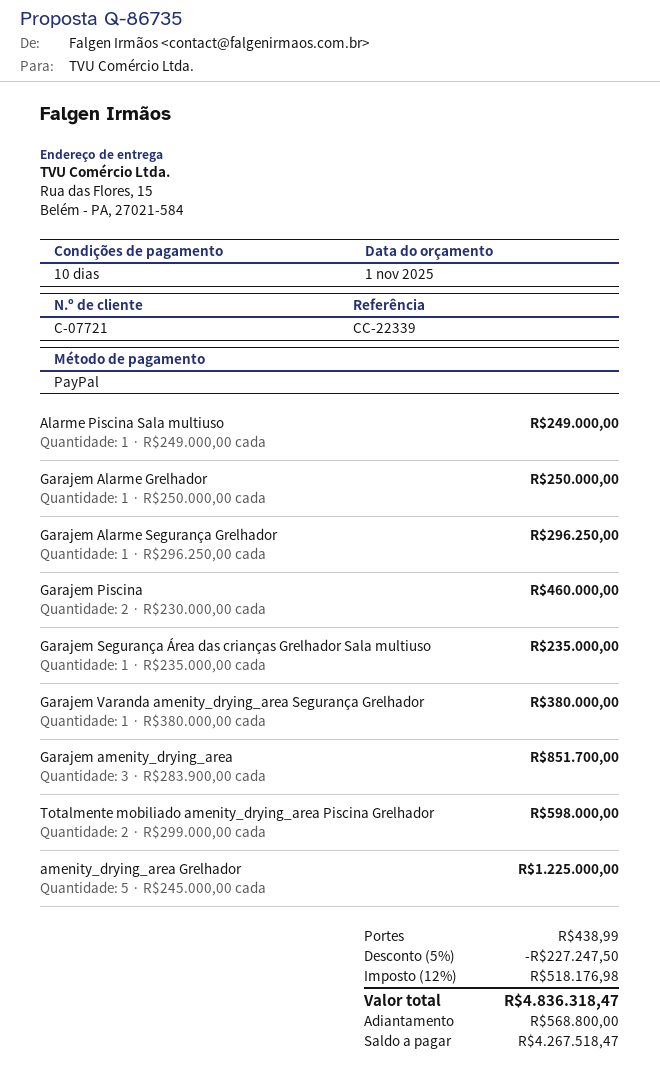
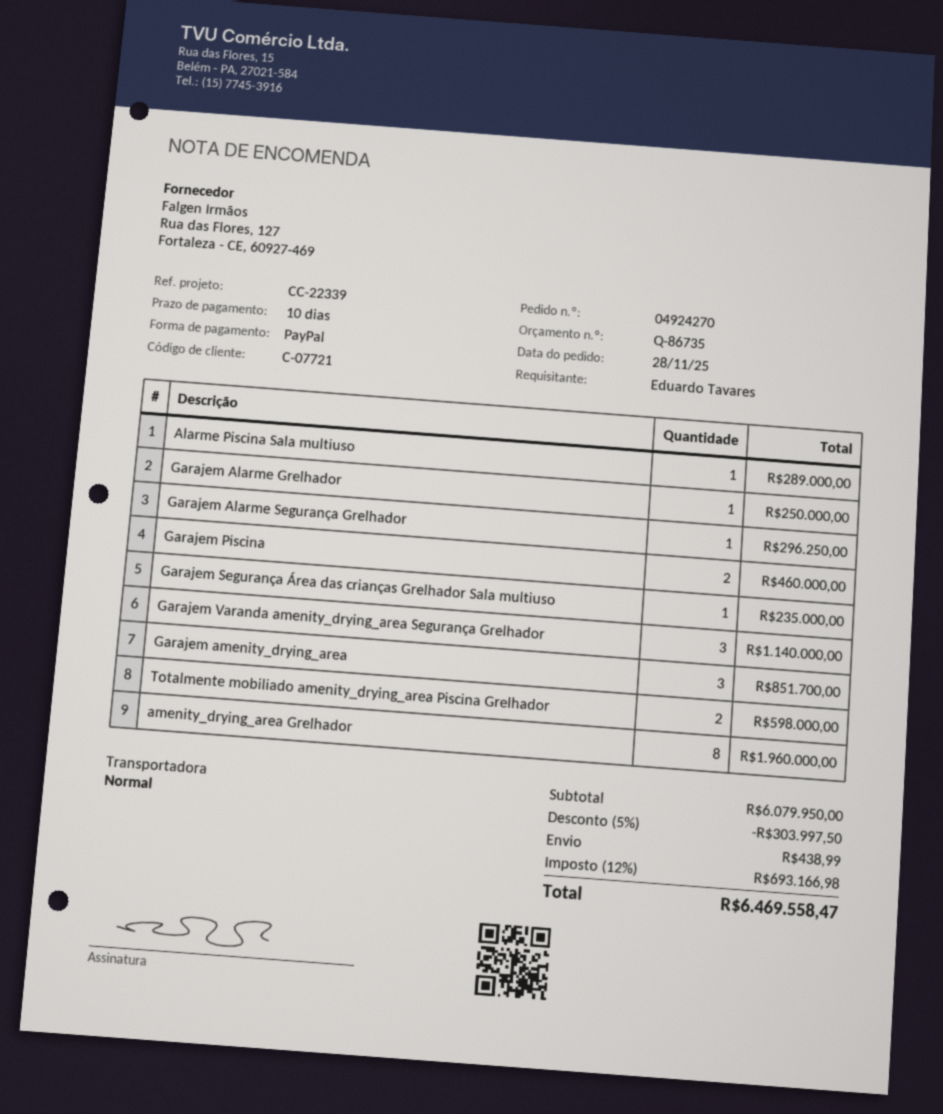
Alarme Piscina Sala multiuso: 1 for 249000.00 -> 1 for 289000.00
Garajem Varanda amenity_drying_area Segurança Grelhador: 1 for 380000.00 -> 3 for 1140000.00
amenity_drying_area Grelhador: 5 for 1225000.00 -> 8 for 1960000.00
discount: 5% = 227247.50 -> 5% = 303997.50
tax: 12% = 518176.98 -> 12% = 693166.98
total: 4836318.47 -> 6469558.47

